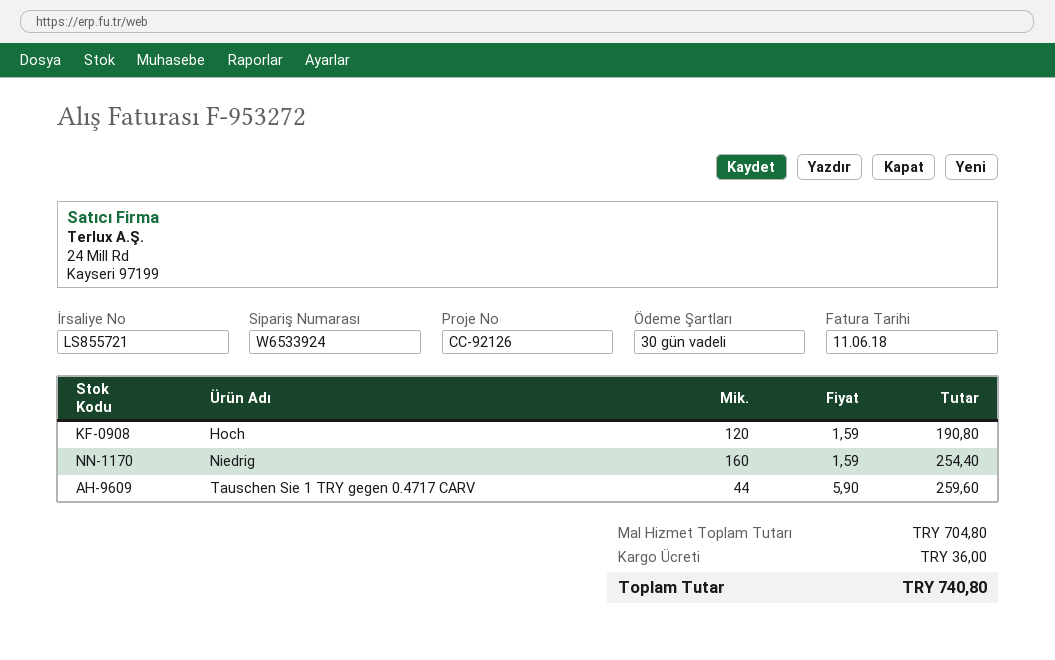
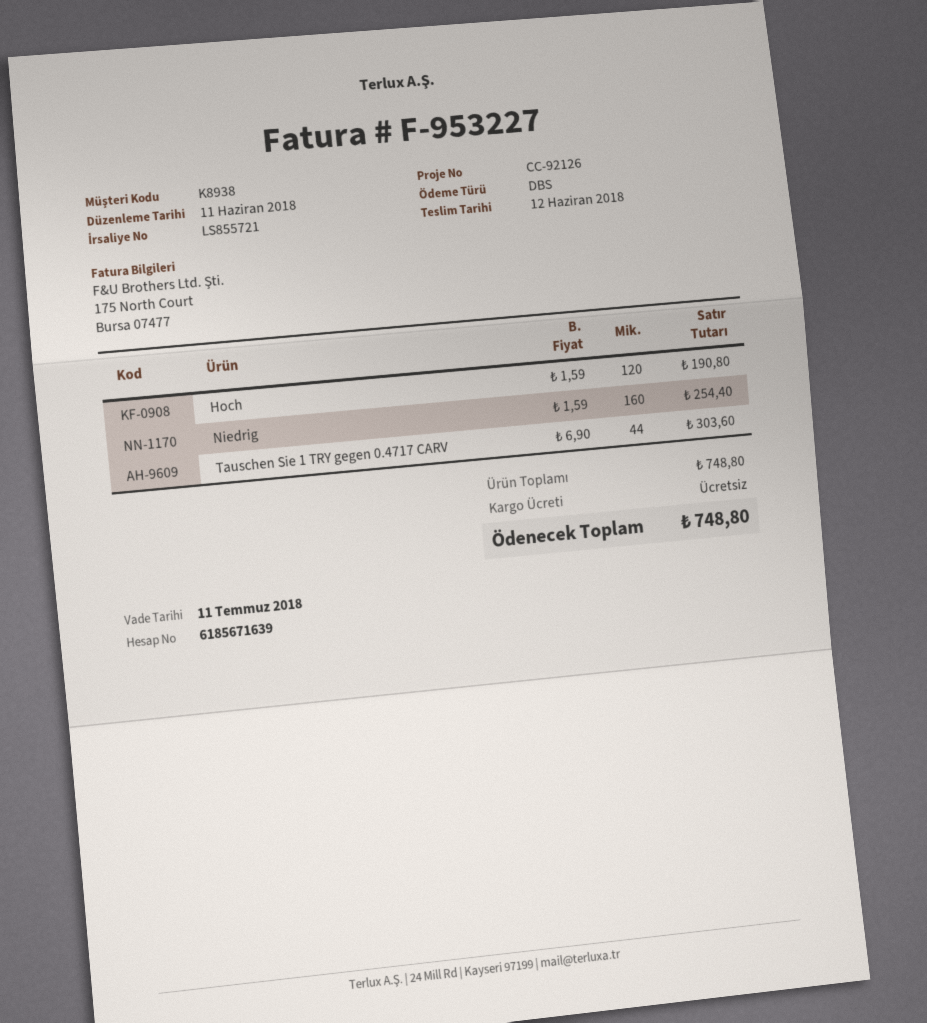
invoice number: F-953272 -> F-953227
Tauschen Sie 1 TRY gegen 0.4717 CARV: 44 x 5.90 = 259.60 -> 44 x 6.90 = 303.60
subtotal: 704.80 -> 748.80
shipping: 36.00 -> 0.00
total: 740.80 -> 748.80

